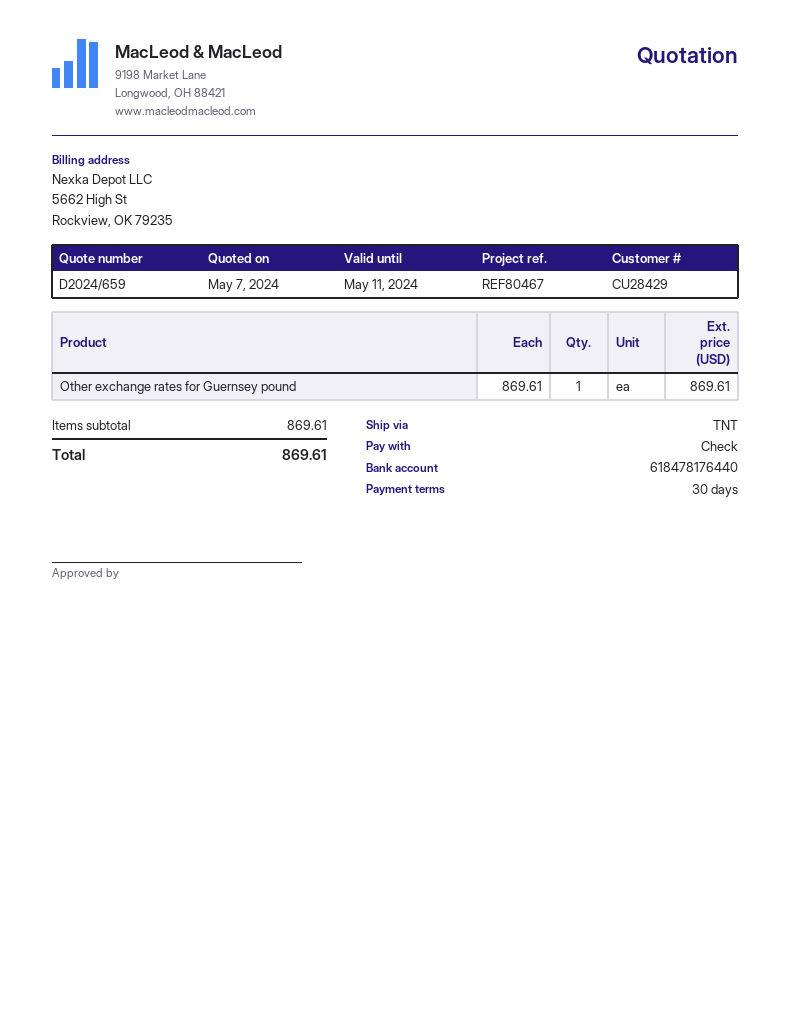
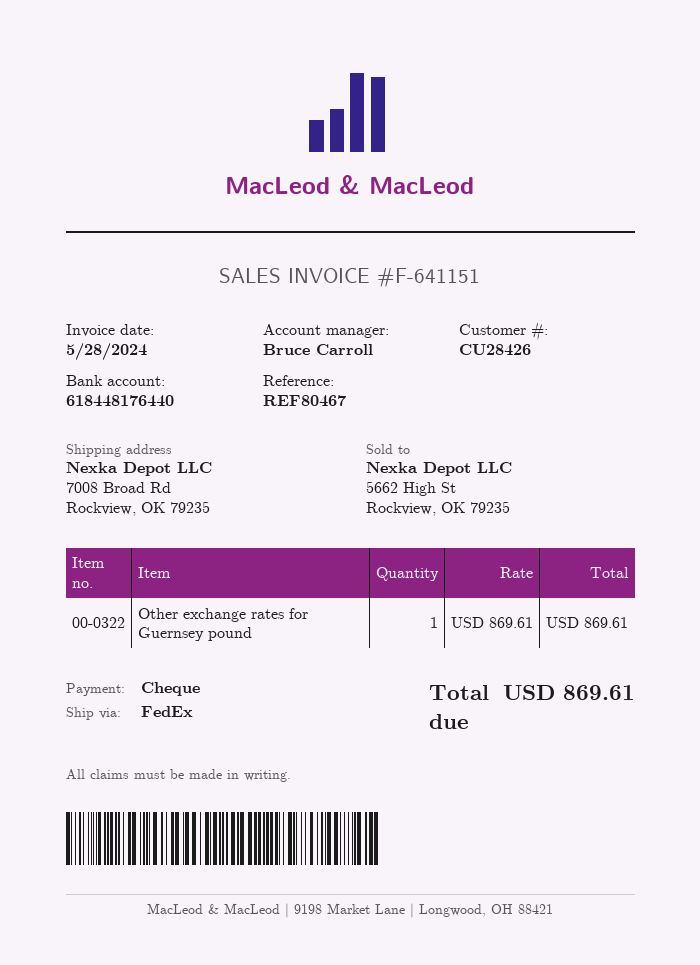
customer number: CU28429 -> CU28426
bank account: 618478176440 -> 618448176440
shipping method: TNT -> FedEx

